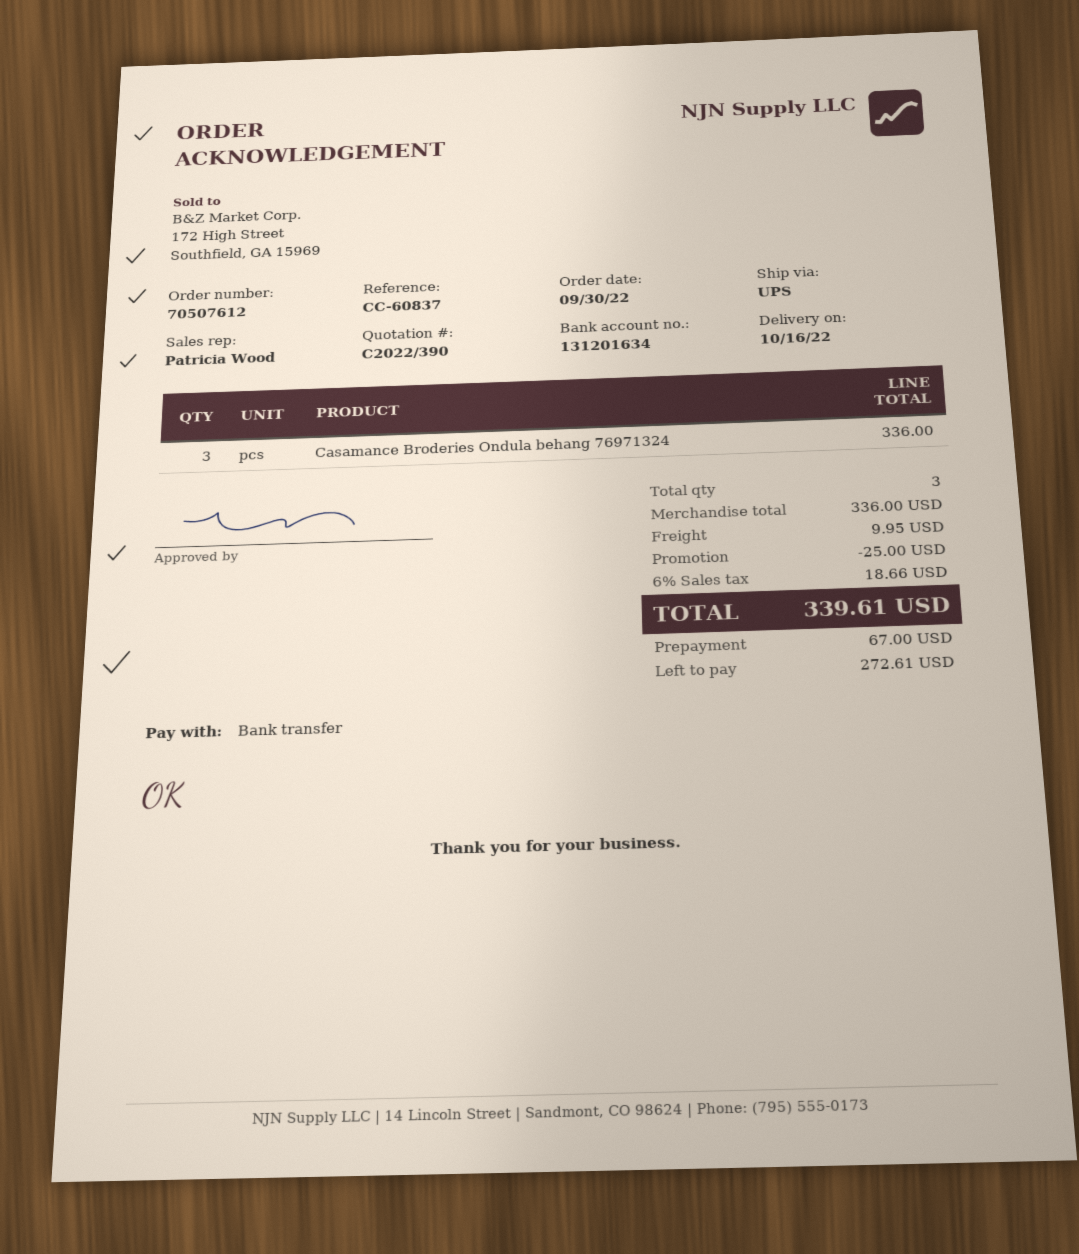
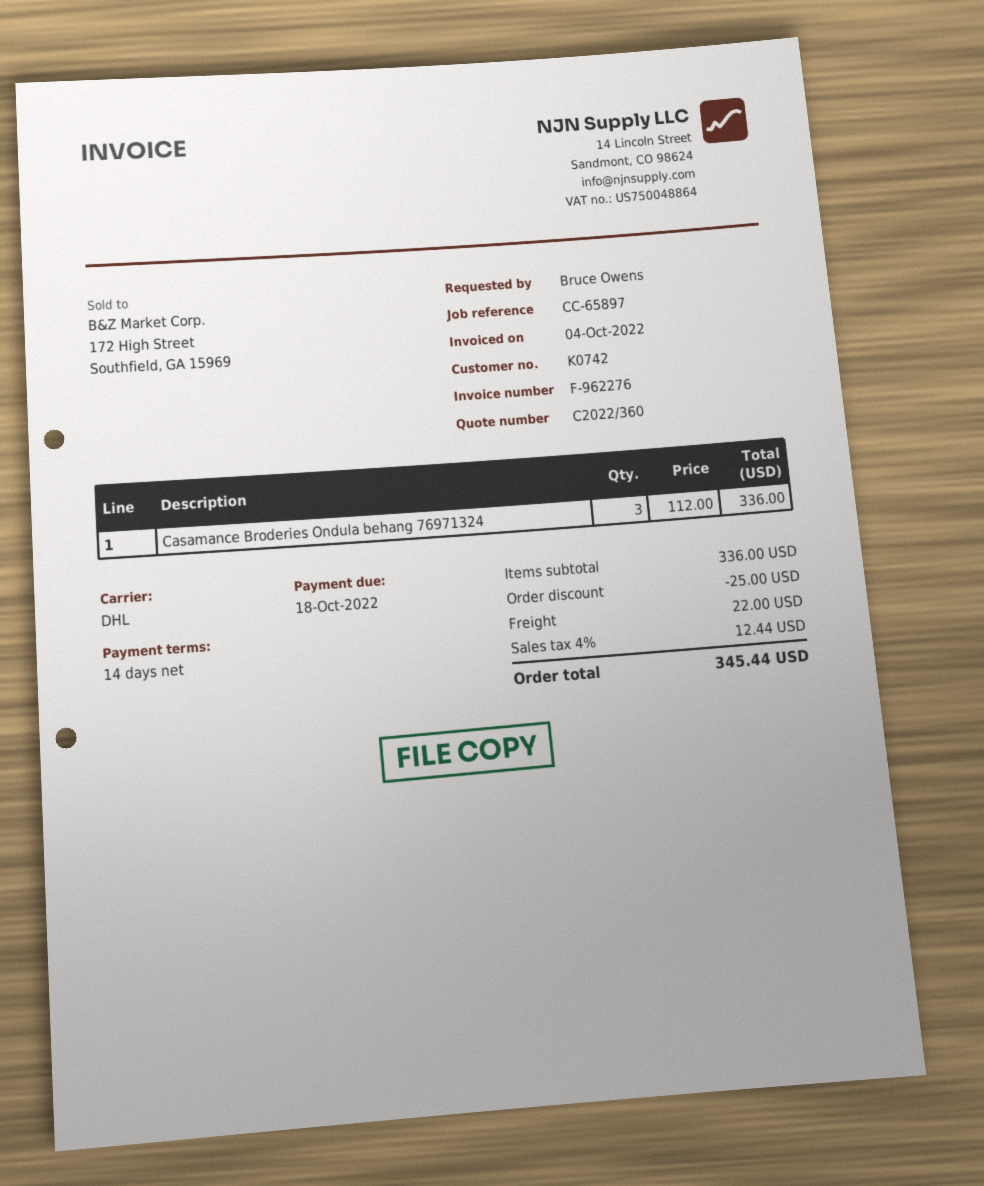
quote number: C2022/390 -> C2022/360
reference: CC-60837 -> CC-65897
shipping method: UPS -> DHL
shipping: 9.95 -> 22.00
tax: 6% = 18.66 -> 4% = 12.44
total: 339.61 -> 345.44

